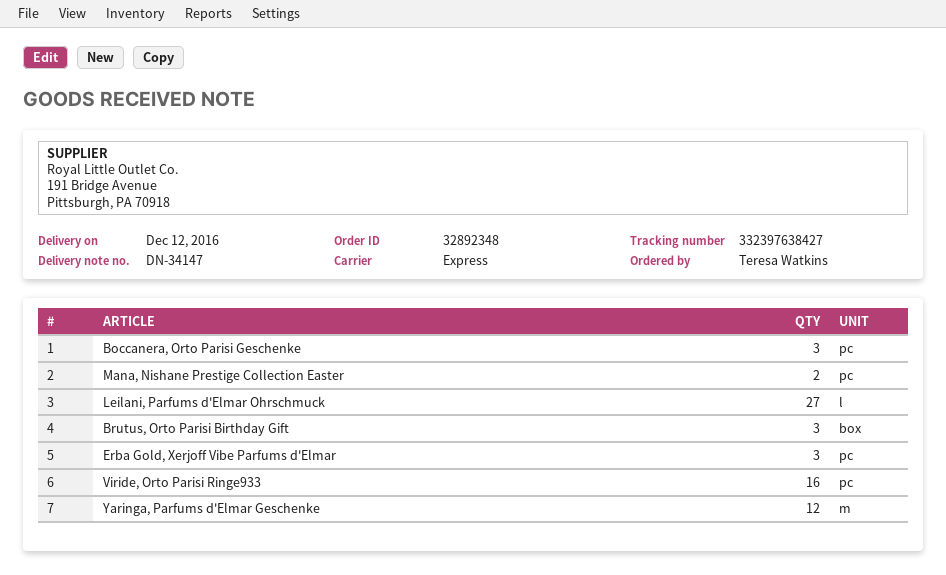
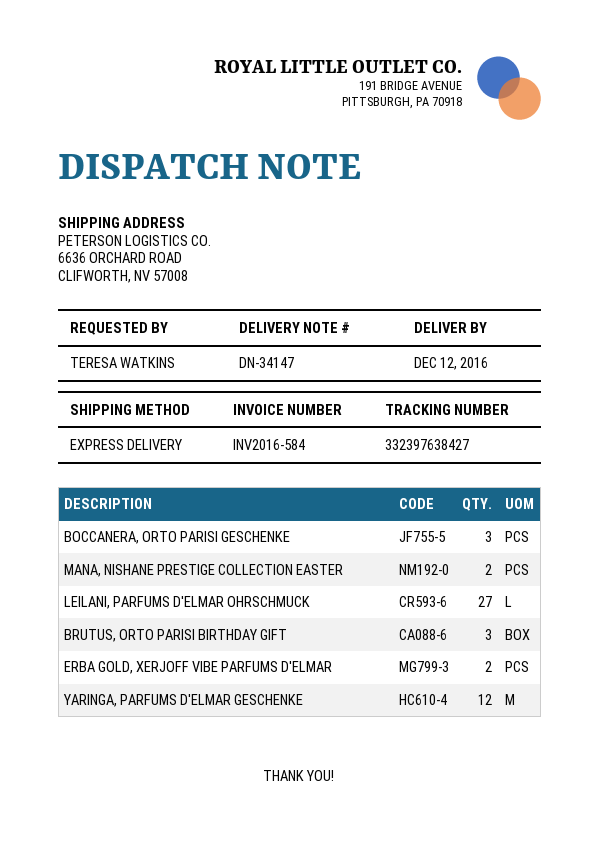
Erba Gold, Xerjoff Vibe Parfums d'Elmar: 3 -> 2
Viride, Orto Parisi Ringe933: 16 -> none

